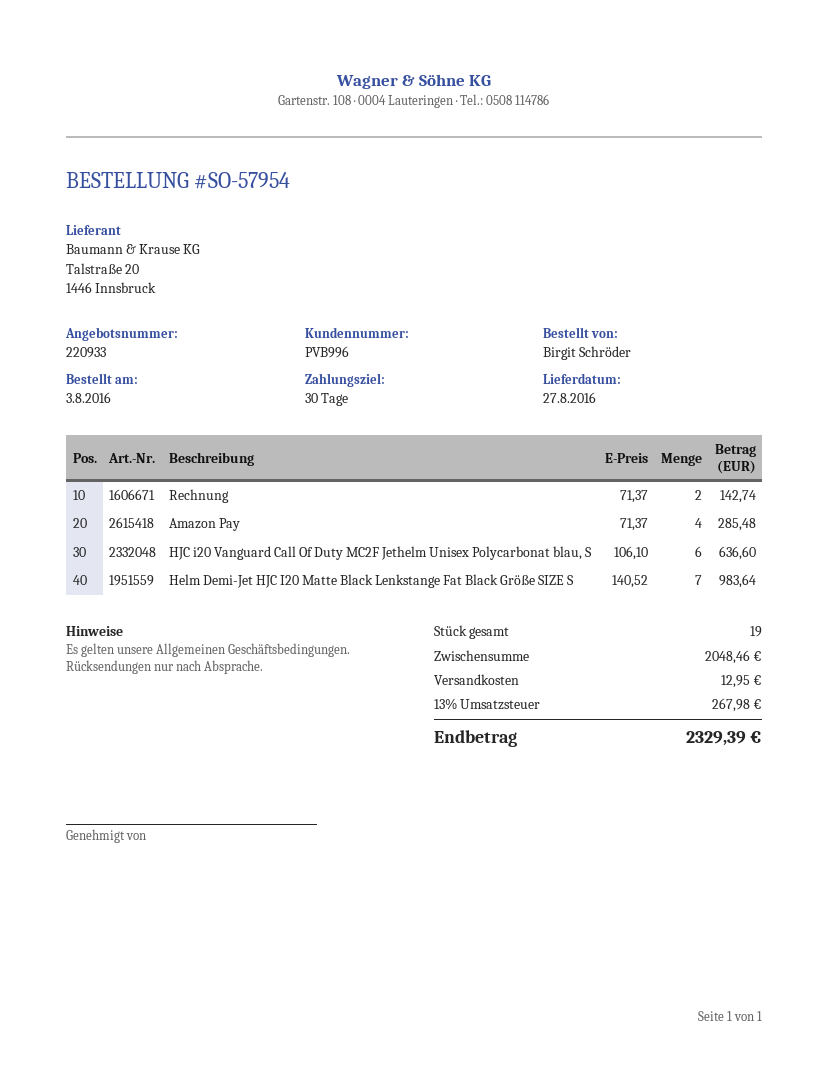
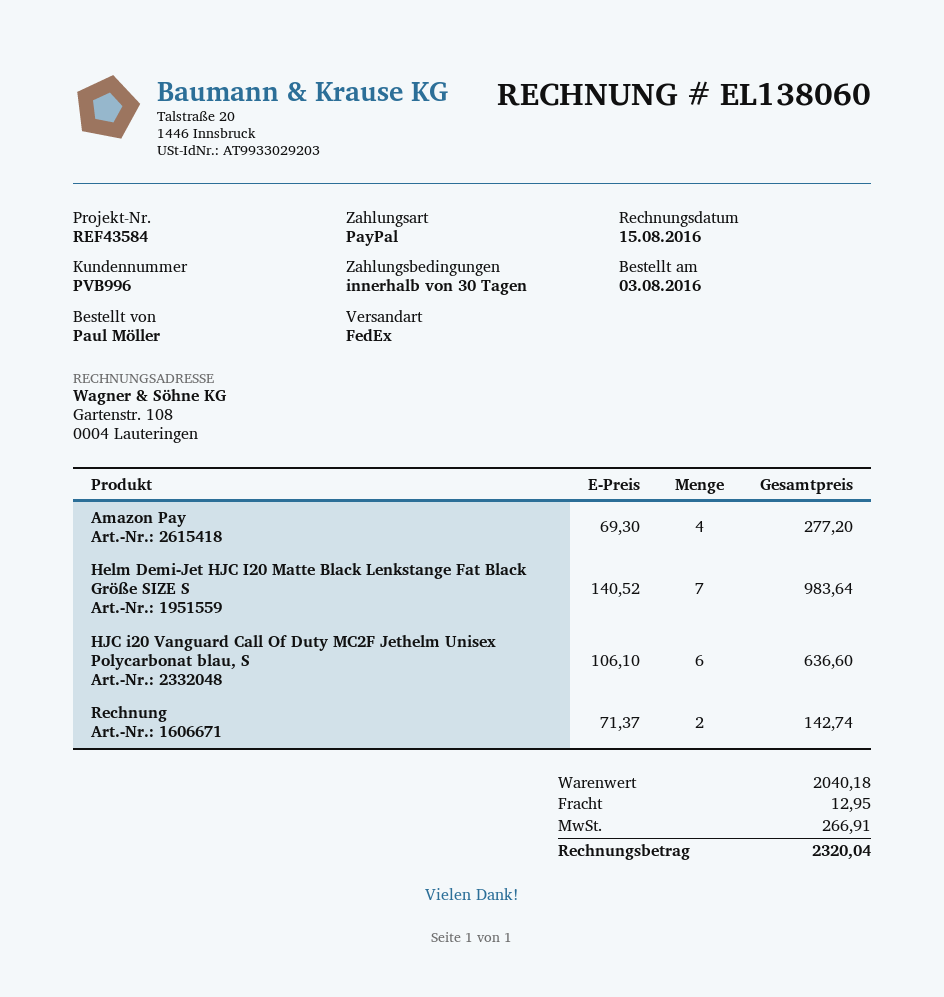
ordered by: Birgit Schröder -> Paul Möller
Amazon Pay: 4 x 71.37 = 285.48 -> 4 x 69.30 = 277.20
subtotal: 2048.46 -> 2040.18
tax: 267.98 -> 266.91
total: 2329.39 -> 2320.04

